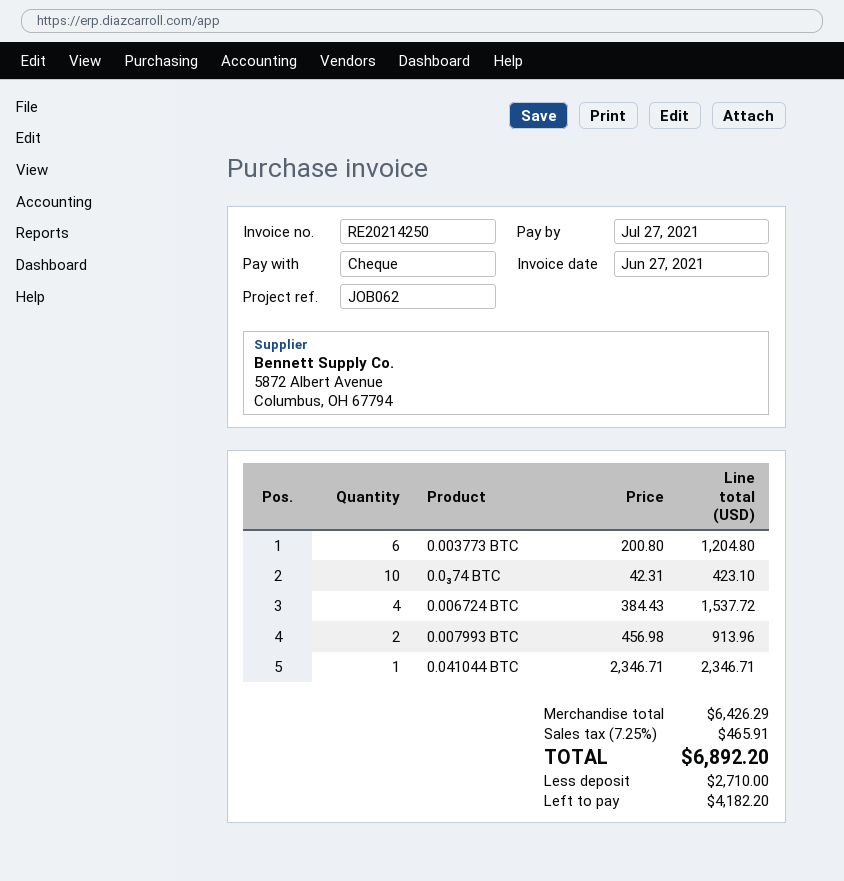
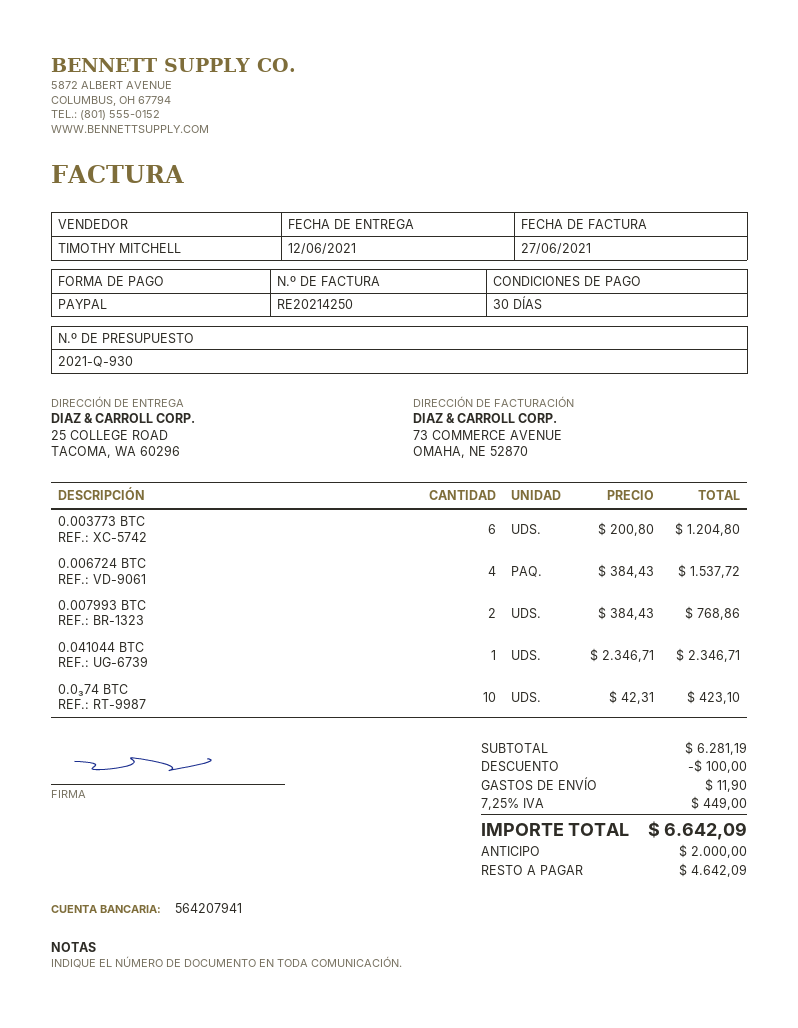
payment method: cheque -> PayPal
0.007993 BTC: 2 x 456.98 = 913.96 -> 2 x 384.43 = 768.86
subtotal: 6426.29 -> 6281.19
discount: none -> 100.00
shipping: none -> 11.90
tax: 7.25% = 465.91 -> 7.25% = 449.00
total: 6892.20 -> 6642.09
deposit: 2710.00 -> 2000.00
balance: 4182.20 -> 4642.09

